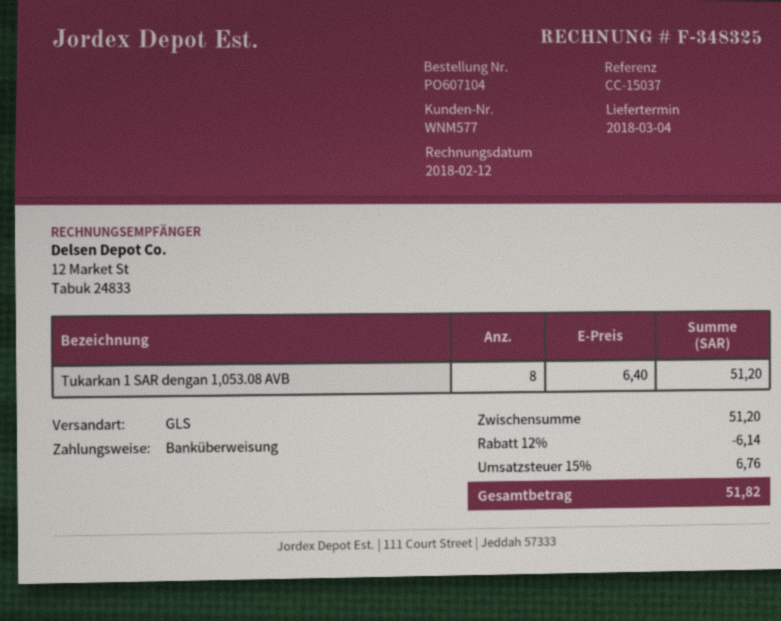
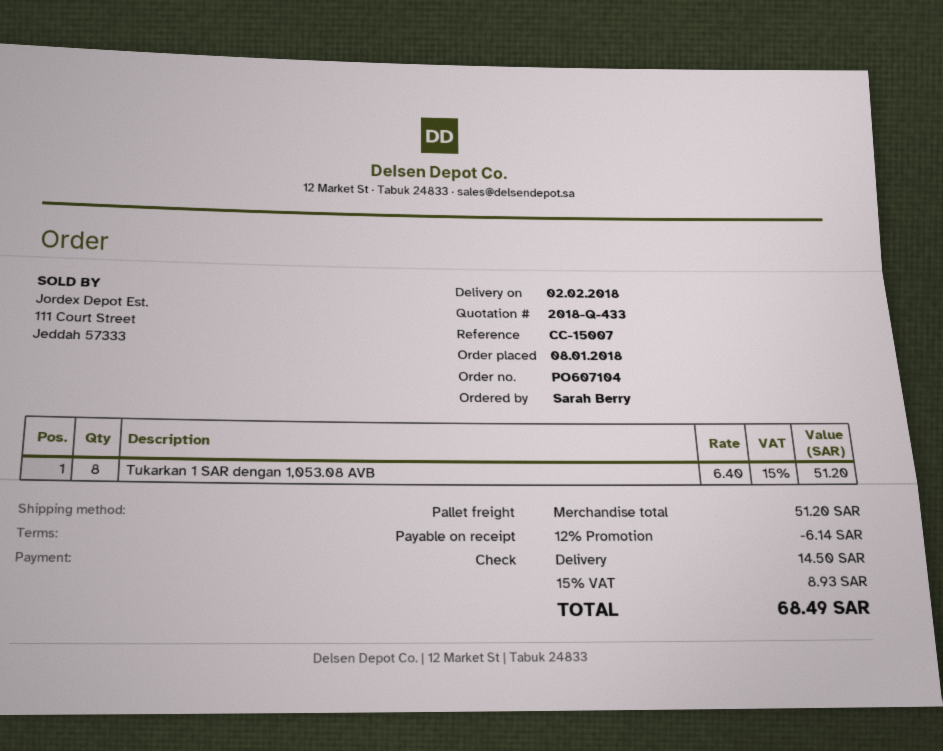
delivery date: 2018-03-04 -> 2018-02-02
reference: CC-15037 -> CC-15007
payment method: bank transfer -> cheque
shipping method: GLS -> pallet freight
shipping: none -> 14.50
tax: 15% = 6.76 -> 15% = 8.93
total: 51.82 -> 68.49

